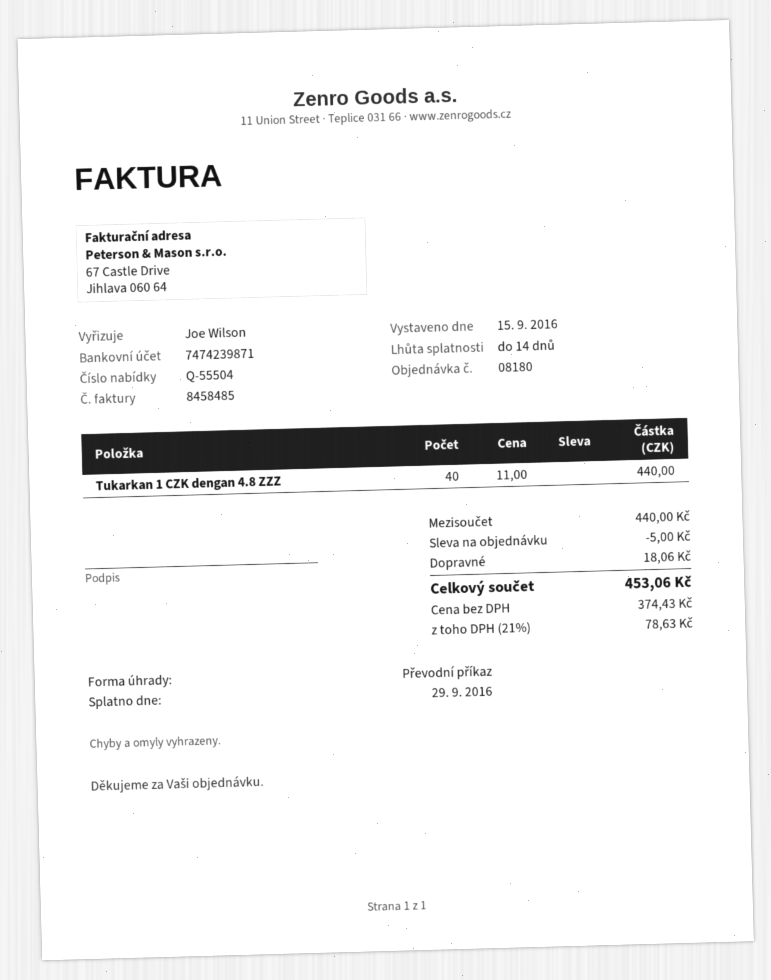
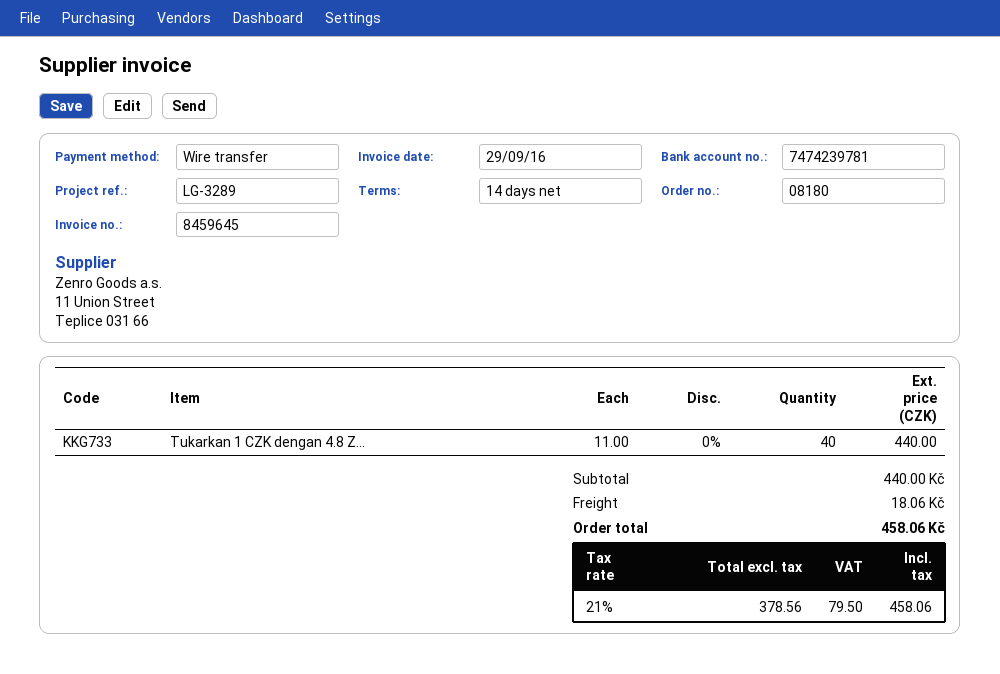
invoice number: 8458485 -> 8459645
invoice date: 2016-09-15 -> 2016-09-29
bank account: 7474239871 -> 7474239781
discount: 5.00 -> none
net: 374.43 -> 378.56
tax: 21% = 78.63 -> 21% = 79.50
total: 453.06 -> 458.06

